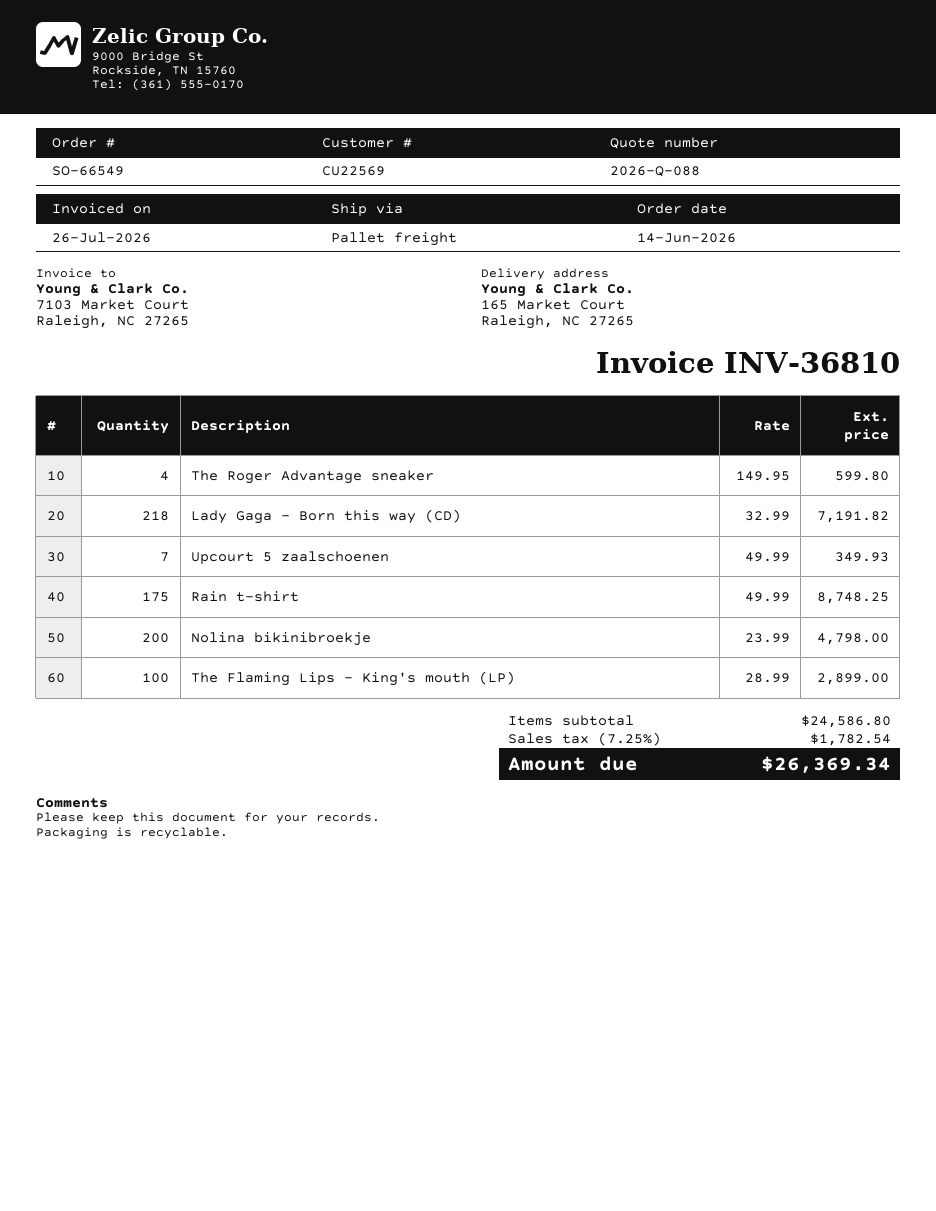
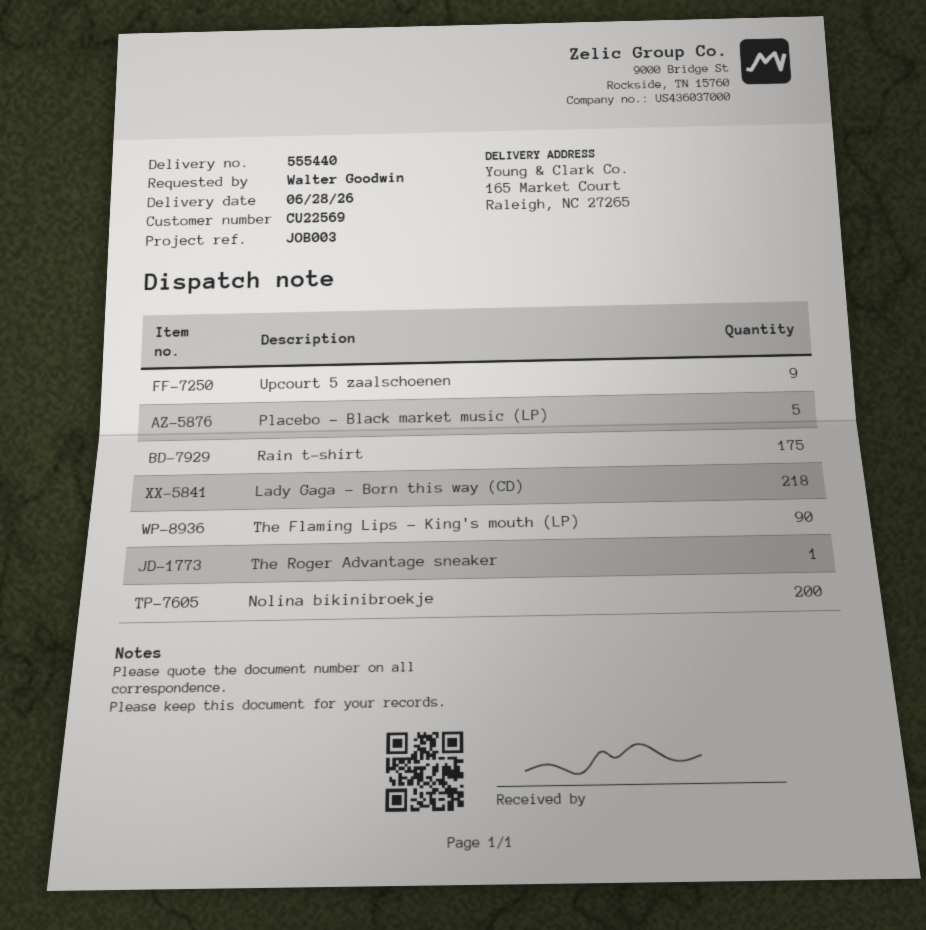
The Roger Advantage sneaker: 4 -> 1
Upcourt 5 zaalschoenen: 7 -> 9
The Flaming Lips - King's mouth (LP): 100 -> 90
Placebo - Black market music (LP): none -> 5

